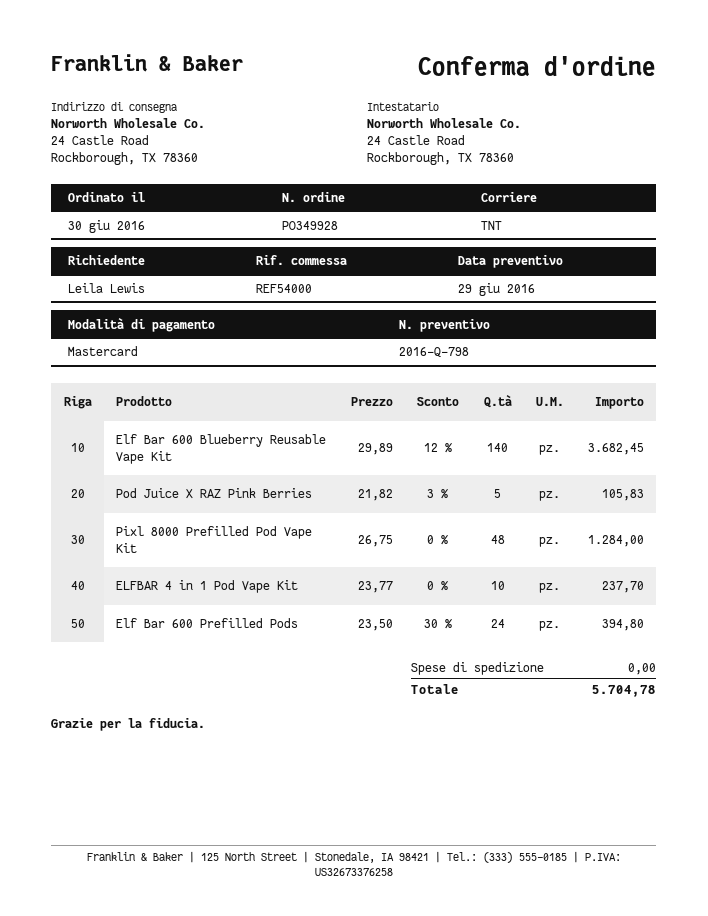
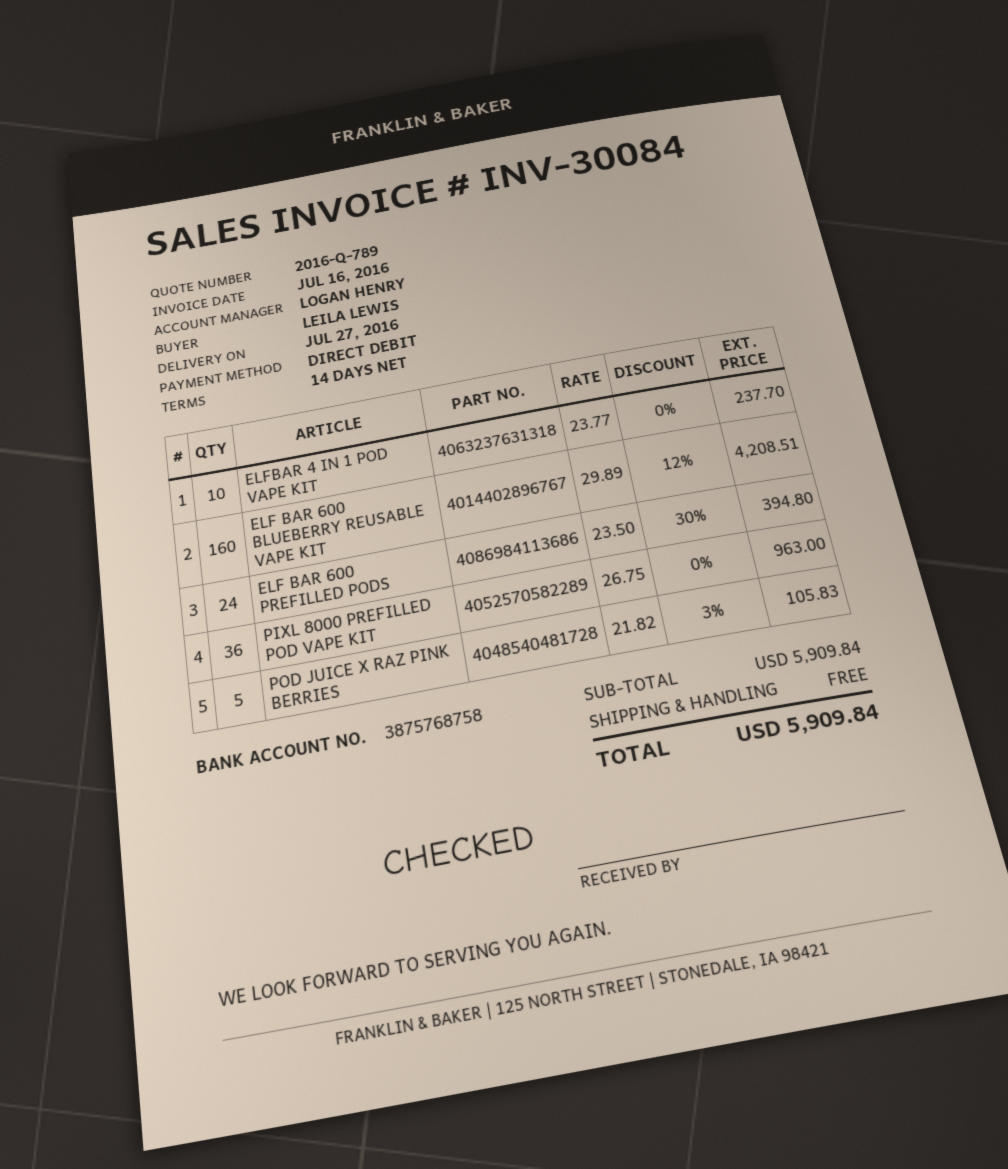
quote number: 2016-Q-798 -> 2016-Q-789
payment method: Mastercard -> direct debit
Elf Bar 600 Blueberry Reusable Vape Kit: 140 x 29.89 - 12% = 3682.45 -> 160 x 29.89 - 12% = 4208.51
Pixl 8000 Prefilled Pod Vape Kit: 48 x 26.75 = 1284.00 -> 36 x 26.75 = 963.00
total: 5704.78 -> 5909.84

